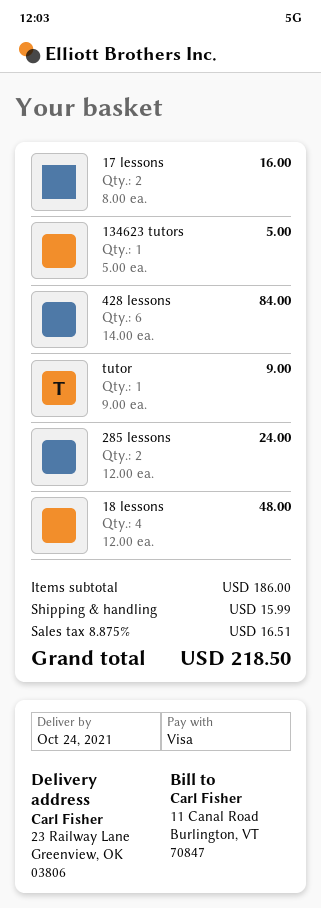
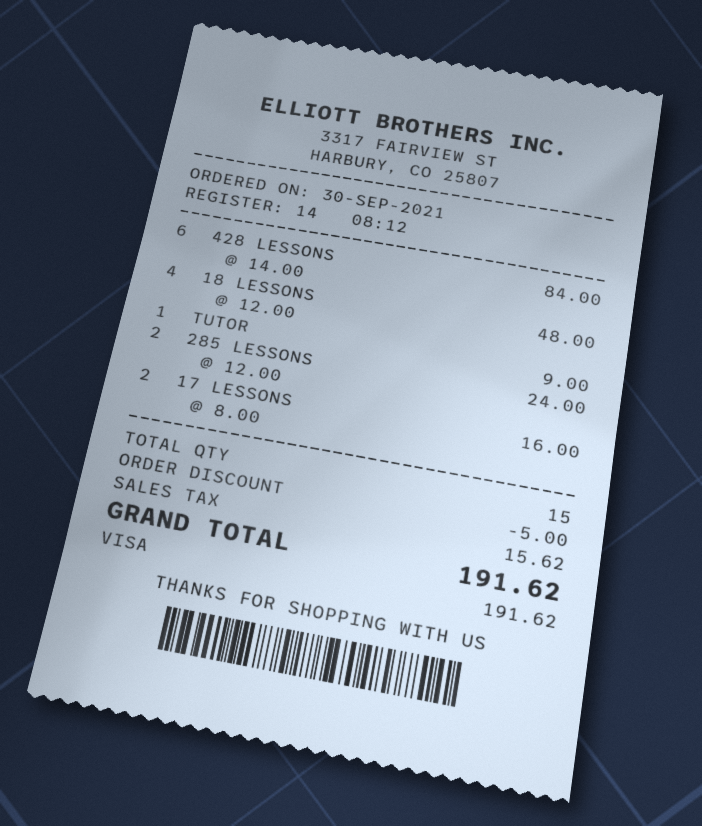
134623 tutors: 1 x 5.00 = 5.00 -> none
discount: none -> 5.00
shipping: 15.99 -> none
tax: 16.51 -> 15.62
total: 218.50 -> 191.62

